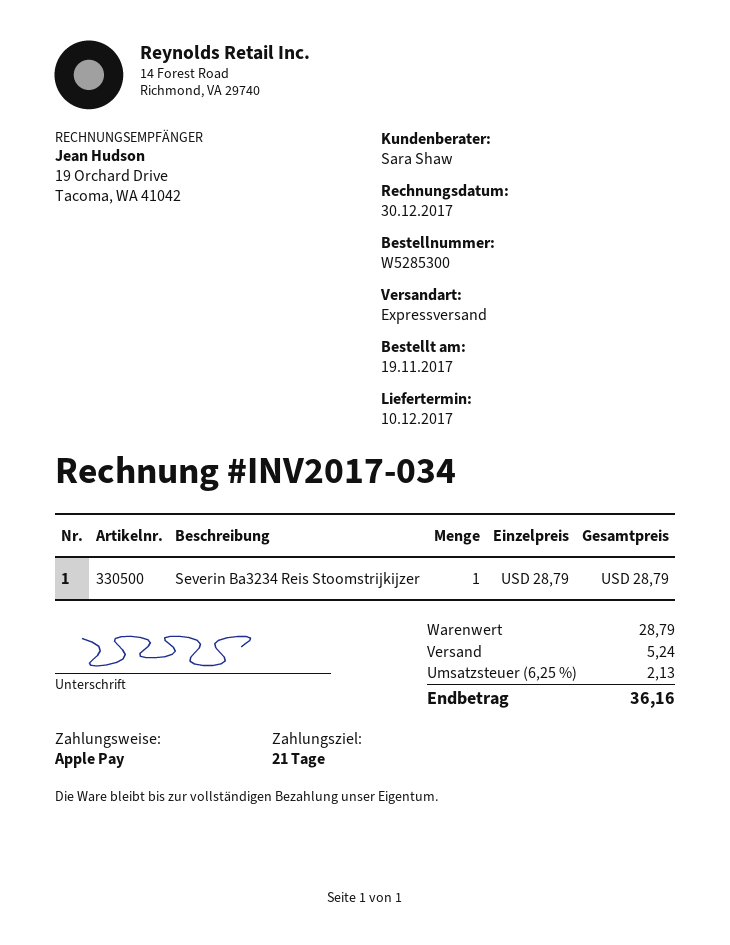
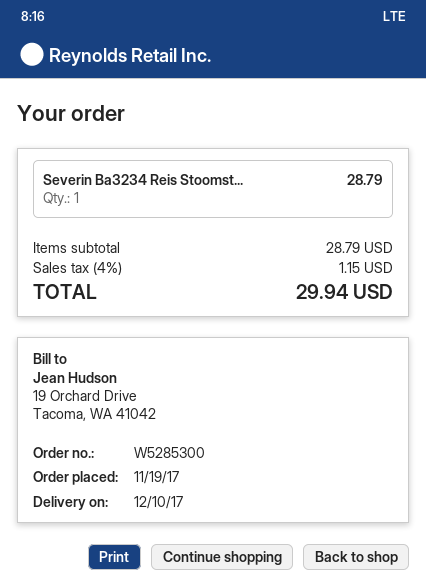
shipping: 5.24 -> none
tax: 6.25% = 2.13 -> 4% = 1.15
total: 36.16 -> 29.94

